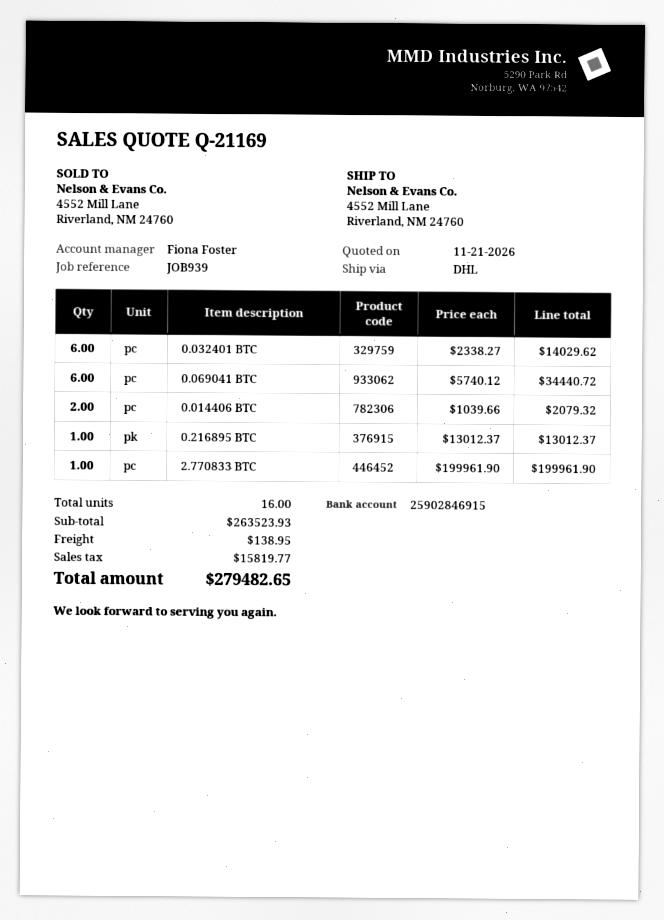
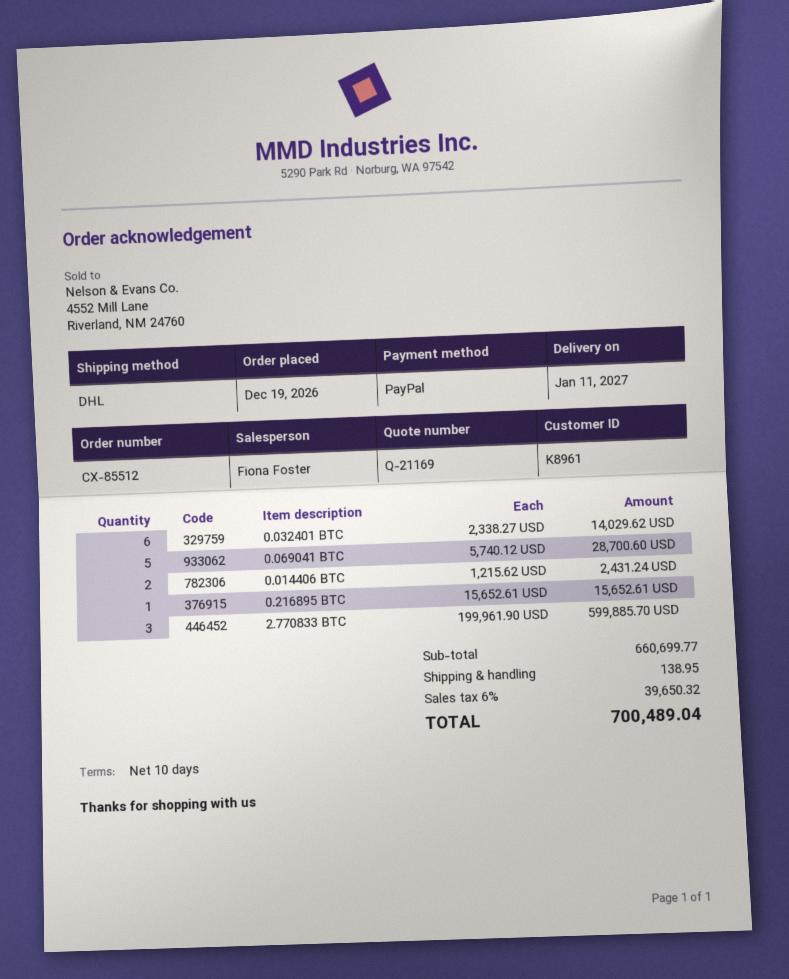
0.069041 BTC: 6 x 5740.12 = 34440.72 -> 5 x 5740.12 = 28700.60
0.014406 BTC: 2 x 1039.66 = 2079.32 -> 2 x 1215.62 = 2431.24
0.216895 BTC: 1 x 13012.37 = 13012.37 -> 1 x 15652.61 = 15652.61
2.770833 BTC: 1 x 199961.90 = 199961.90 -> 3 x 199961.90 = 599885.70
subtotal: 263523.93 -> 660699.77
tax: 15819.77 -> 39650.32
total: 279482.65 -> 700489.04

